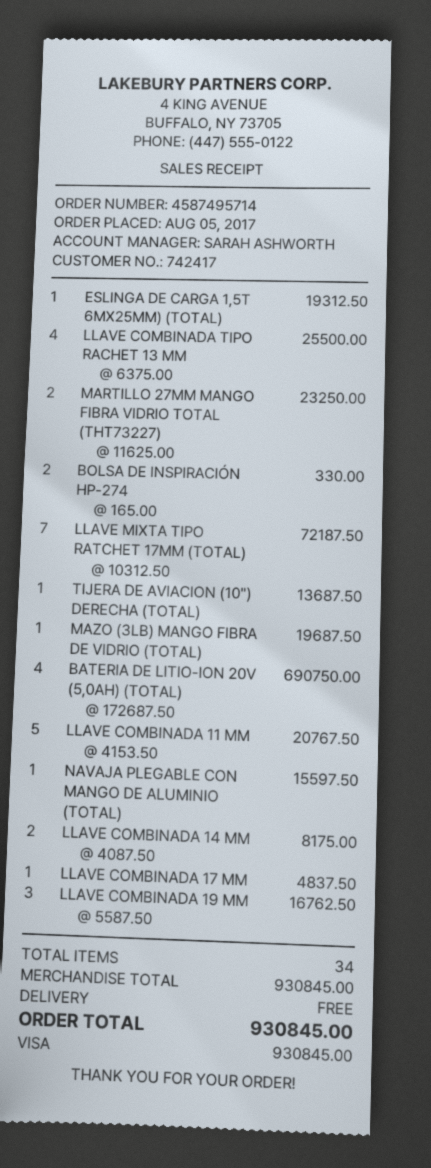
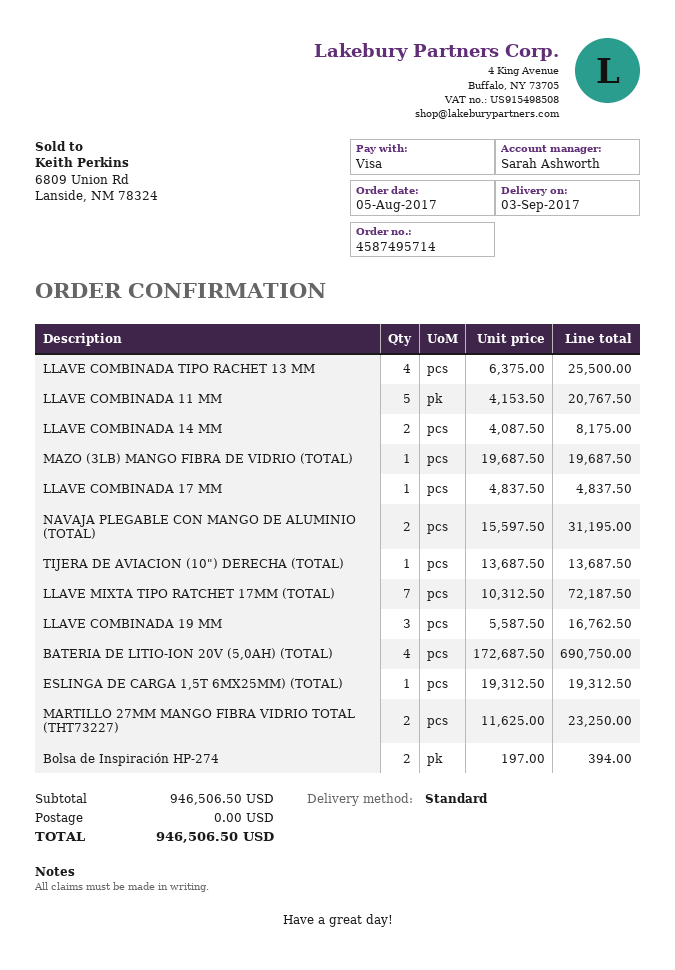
BOLSA DE INSPIRACIÓN HP-274: 2 x 165.00 = 330.00 -> 2 x 197.00 = 394.00
NAVAJA PLEGABLE CON MANGO DE ALUMINIO (TOTAL): 1 x 15597.50 = 15597.50 -> 2 x 15597.50 = 31195.00
subtotal: 930845.00 -> 946506.50
total: 930845.00 -> 946506.50

